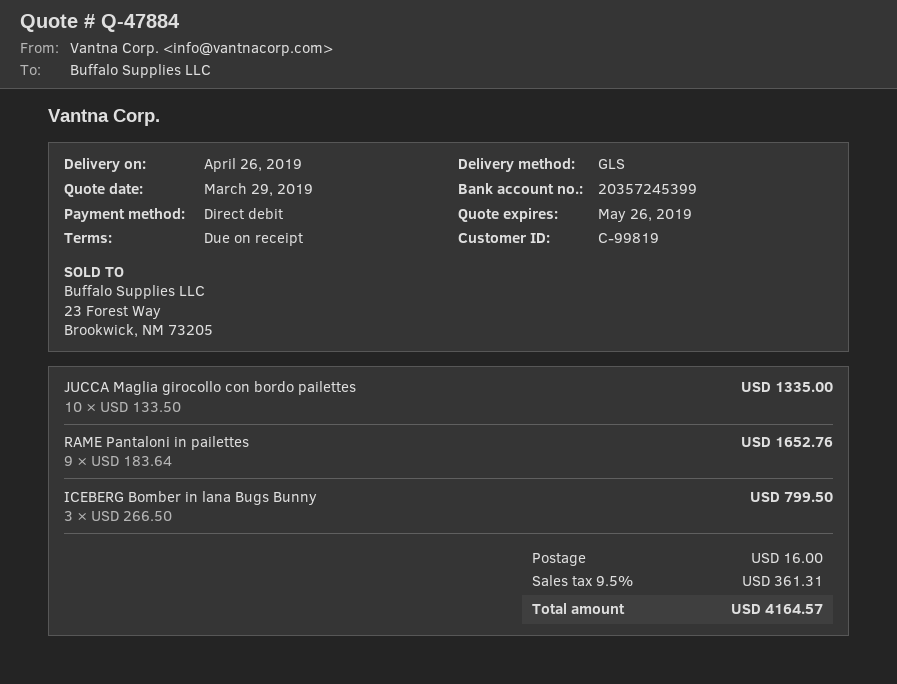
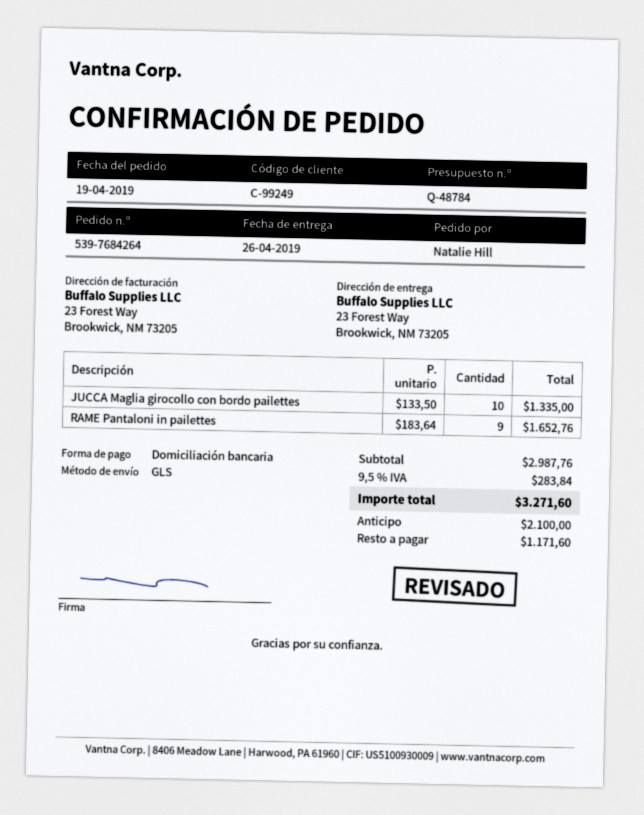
quote number: Q-47884 -> Q-48784
customer number: C-99819 -> C-99249
ICEBERG Bomber in lana Bugs Bunny: 3 x 266.50 = 799.50 -> none
shipping: 16.00 -> none
tax: 9.5% = 361.31 -> 9.5% = 283.84
total: 4164.57 -> 3271.60

